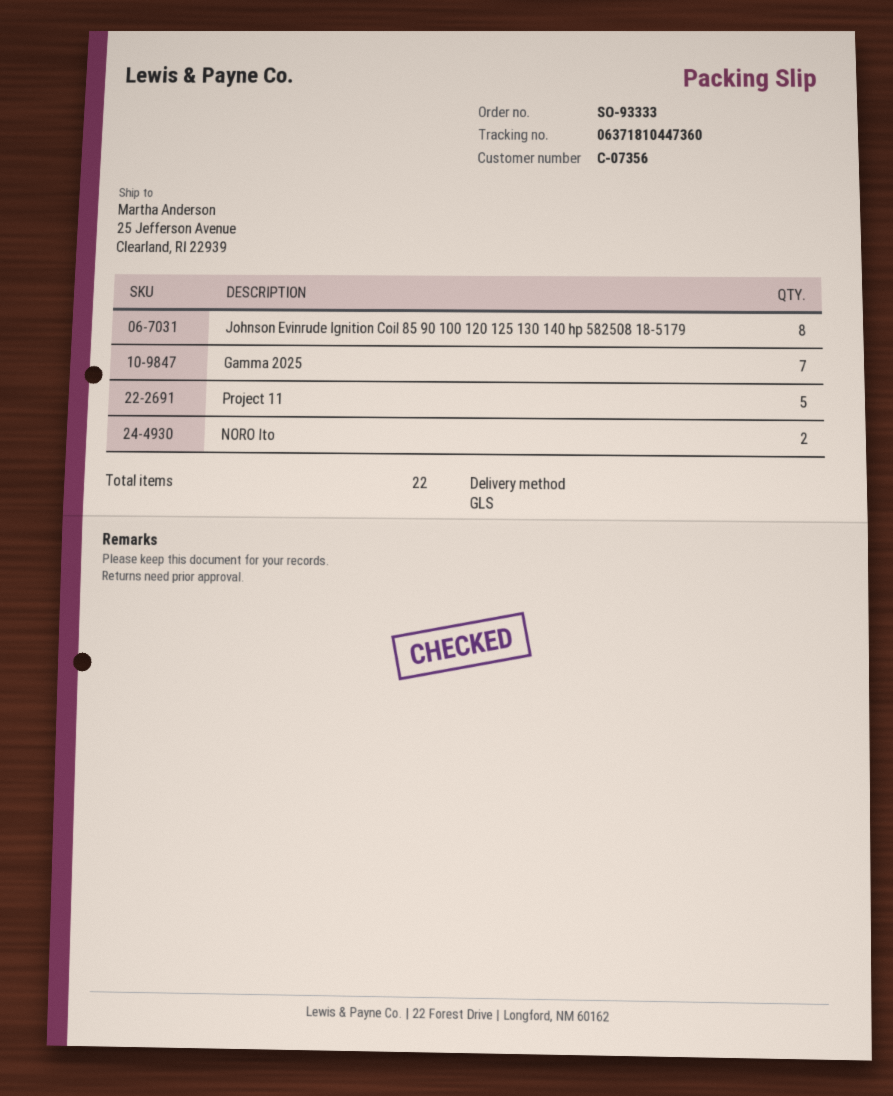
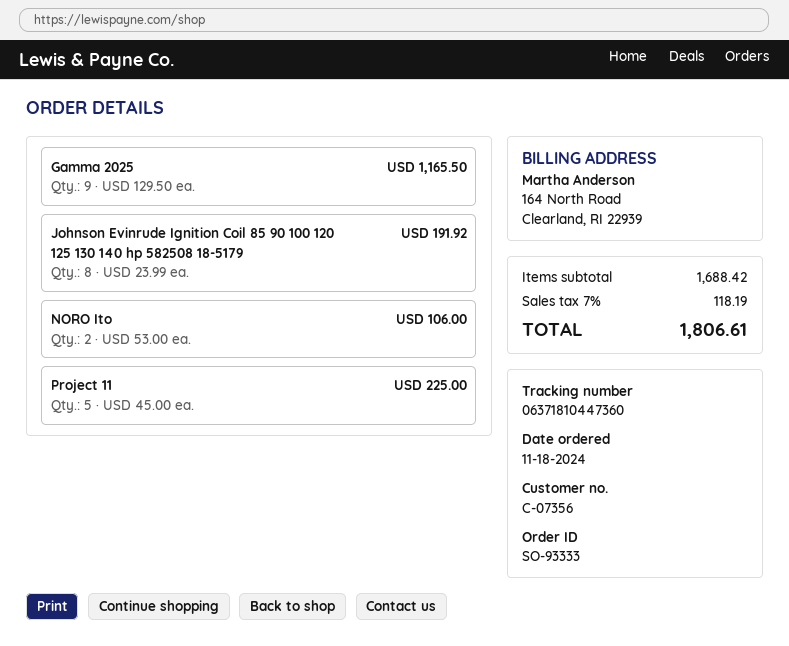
Gamma 2025: 7 -> 9

